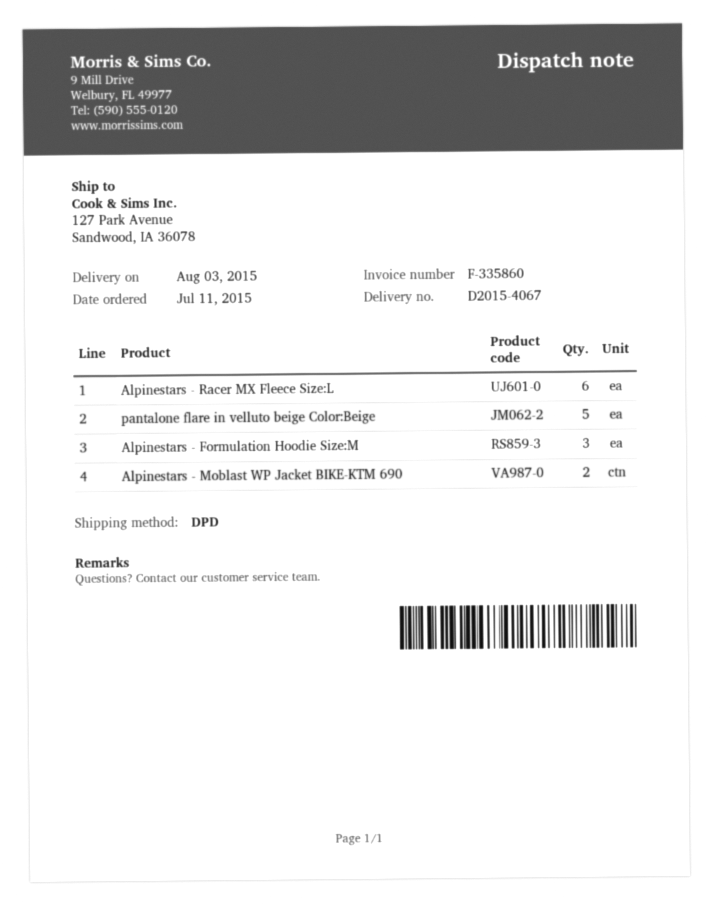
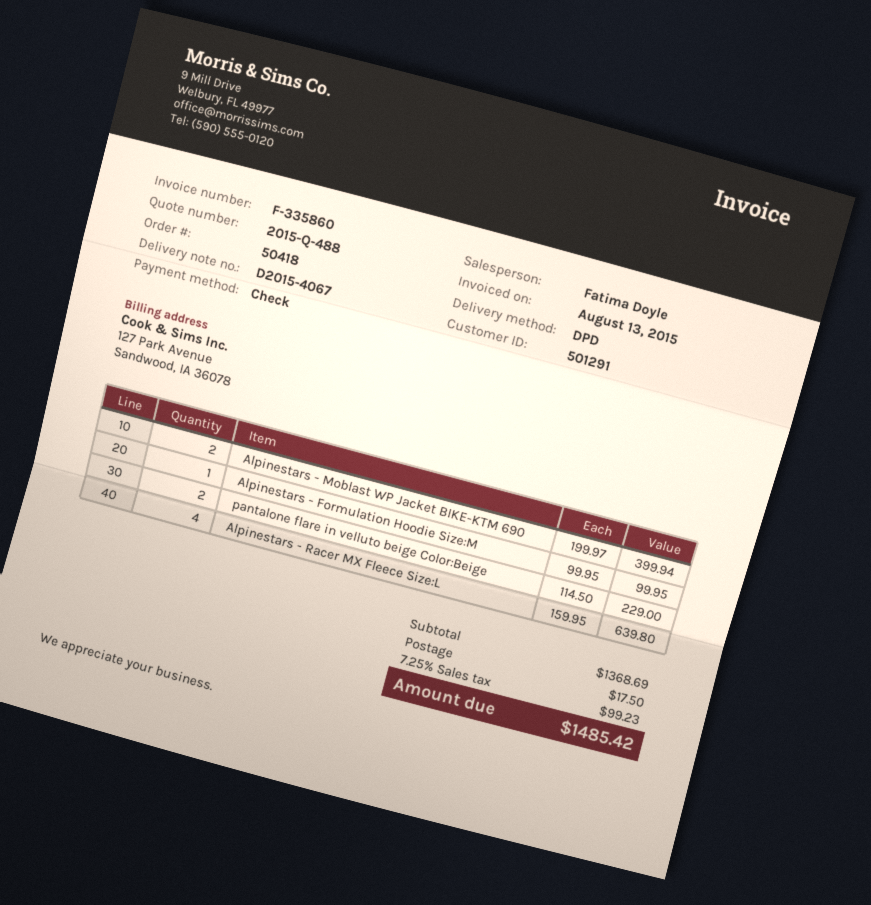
Alpinestars - Racer MX Fleece Size:L: 6 -> 4
pantalone flare in velluto beige Color:Beige: 5 -> 2
Alpinestars - Formulation Hoodie Size:M: 3 -> 1

